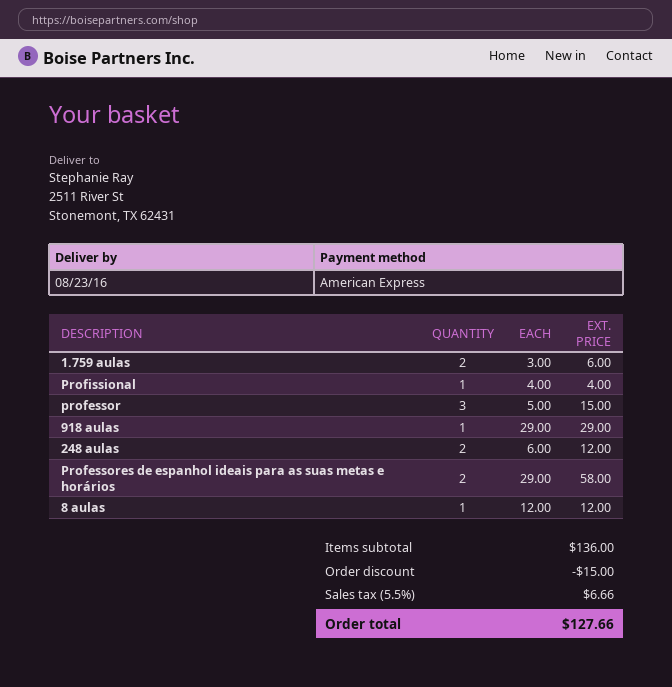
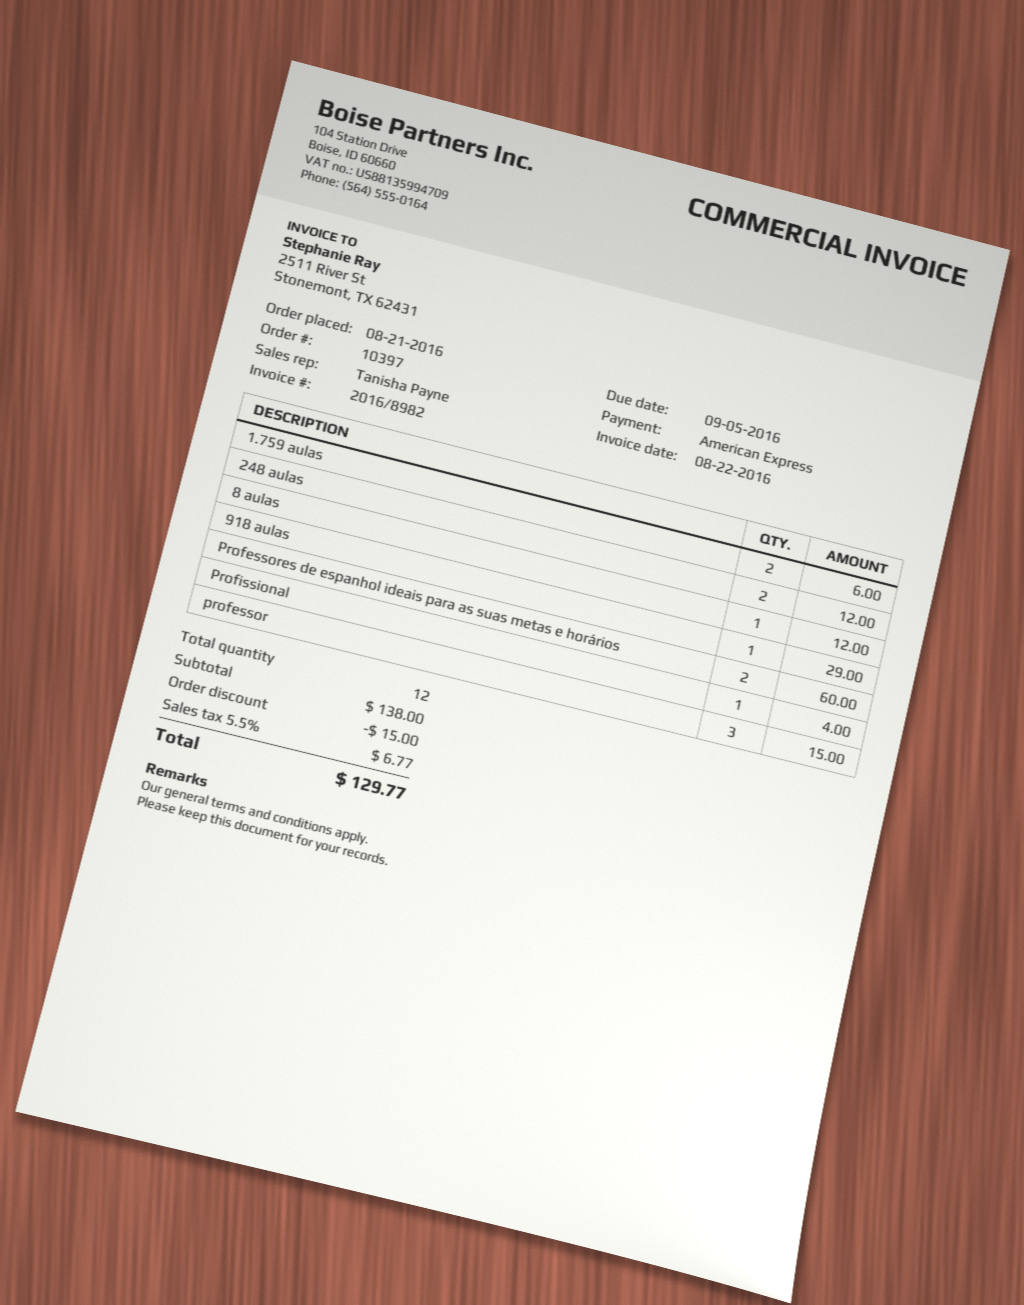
Professores de espanhol ideais para as suas metas e horários: 2 for 58.00 -> 2 for 60.00
subtotal: 136.00 -> 138.00
tax: 5.5% = 6.66 -> 5.5% = 6.77
total: 127.66 -> 129.77

